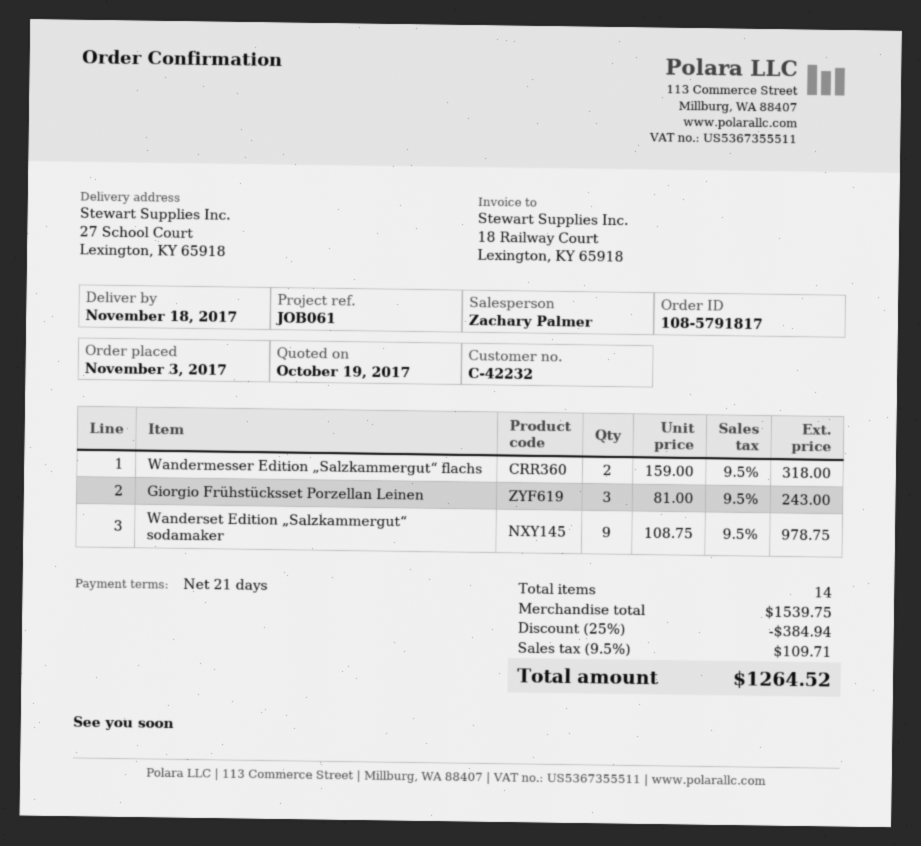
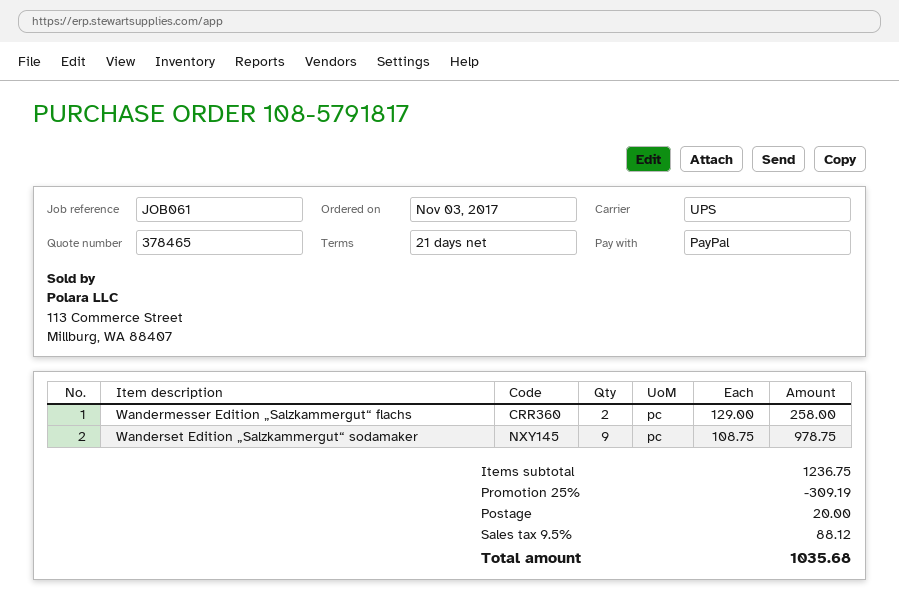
Wandermesser Edition „Salzkammergut“ flachs: 2 x 159.00 = 318.00 -> 2 x 129.00 = 258.00
Giorgio Frühstücksset Porzellan Leinen: 3 x 81.00 = 243.00 -> none
subtotal: 1539.75 -> 1236.75
discount: 25% = 384.94 -> 25% = 309.19
shipping: none -> 20.00
tax: 9.5% = 109.71 -> 9.5% = 88.12
total: 1264.52 -> 1035.68

